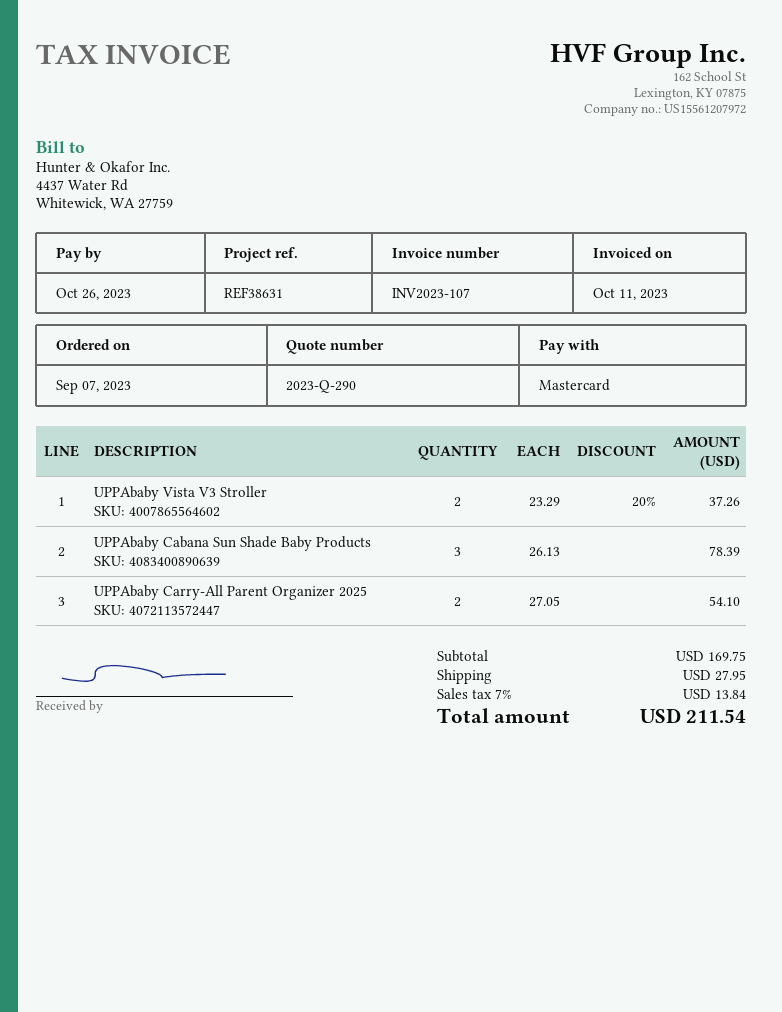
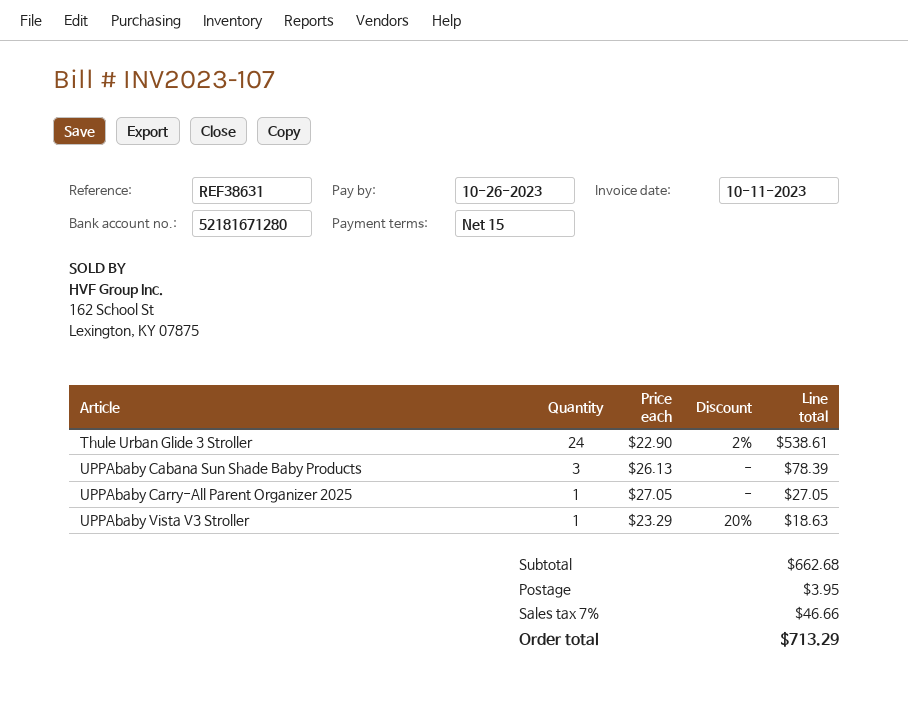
UPPAbaby Vista V3 Stroller: 2 x 23.29 - 20% = 37.26 -> 1 x 23.29 - 20% = 18.63
UPPAbaby Carry-All Parent Organizer 2025: 2 x 27.05 = 54.10 -> 1 x 27.05 = 27.05
Thule Urban Glide 3 Stroller: none -> 24 x 22.90 - 2% = 538.61
subtotal: 169.75 -> 662.68
shipping: 27.95 -> 3.95
tax: 7% = 13.84 -> 7% = 46.66
total: 211.54 -> 713.29

